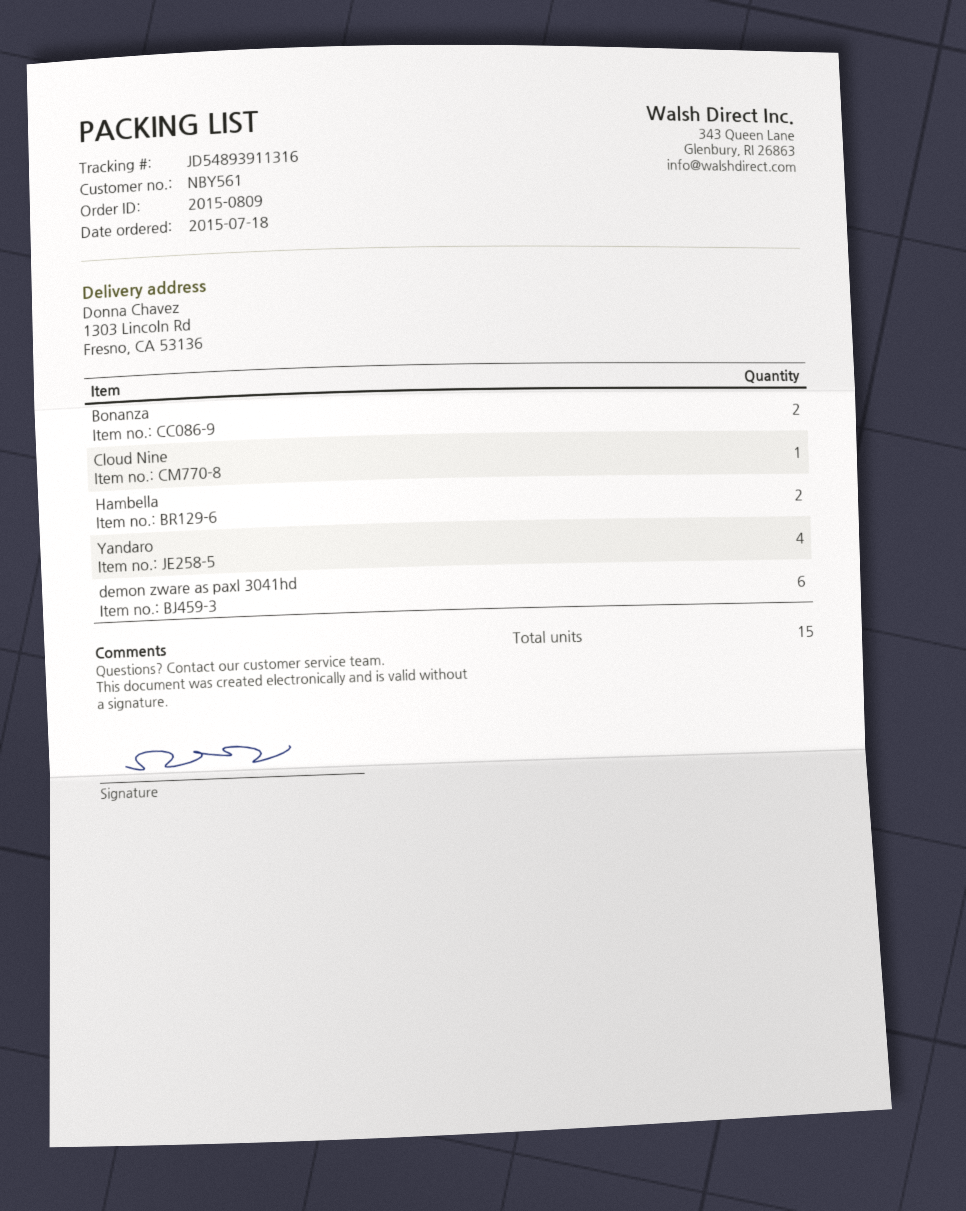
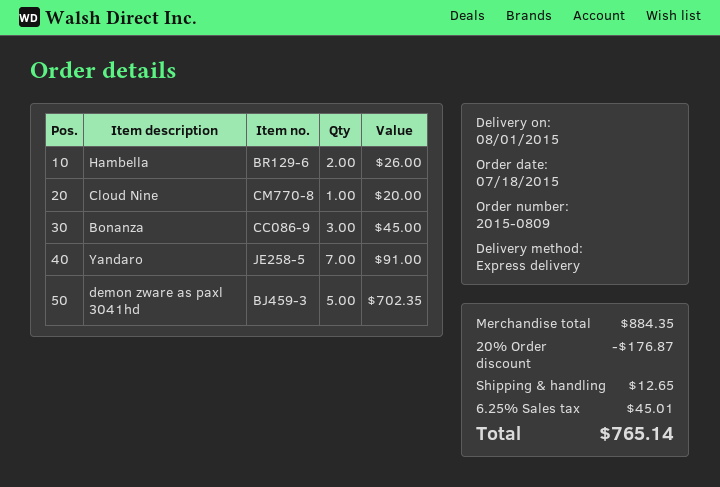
Bonanza: 2 -> 3
Yandaro: 4 -> 7
demon zware as paxl 3041hd: 6 -> 5

